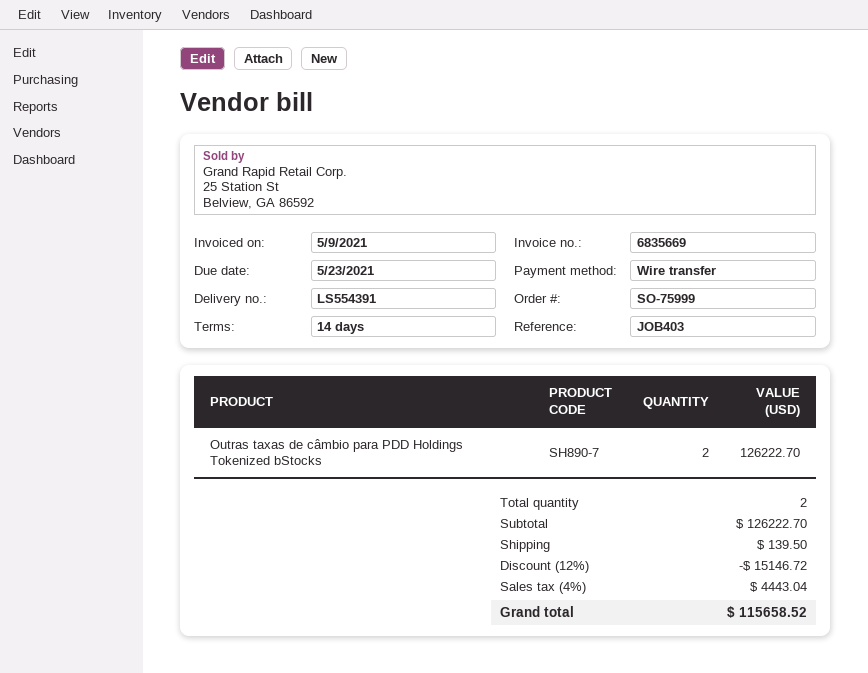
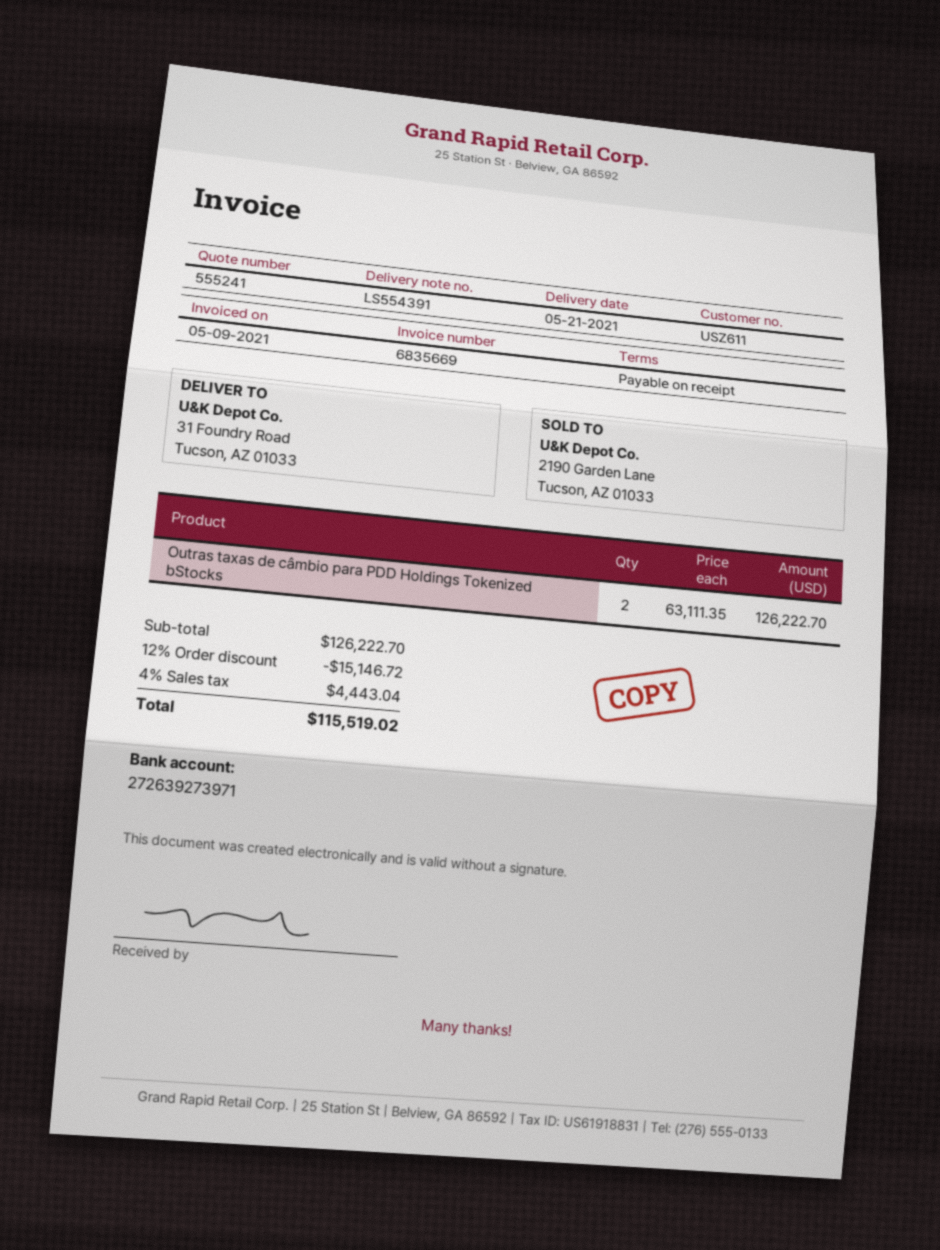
payment terms: 14 days -> on receipt
shipping: 139.50 -> none
total: 115658.52 -> 115519.02

